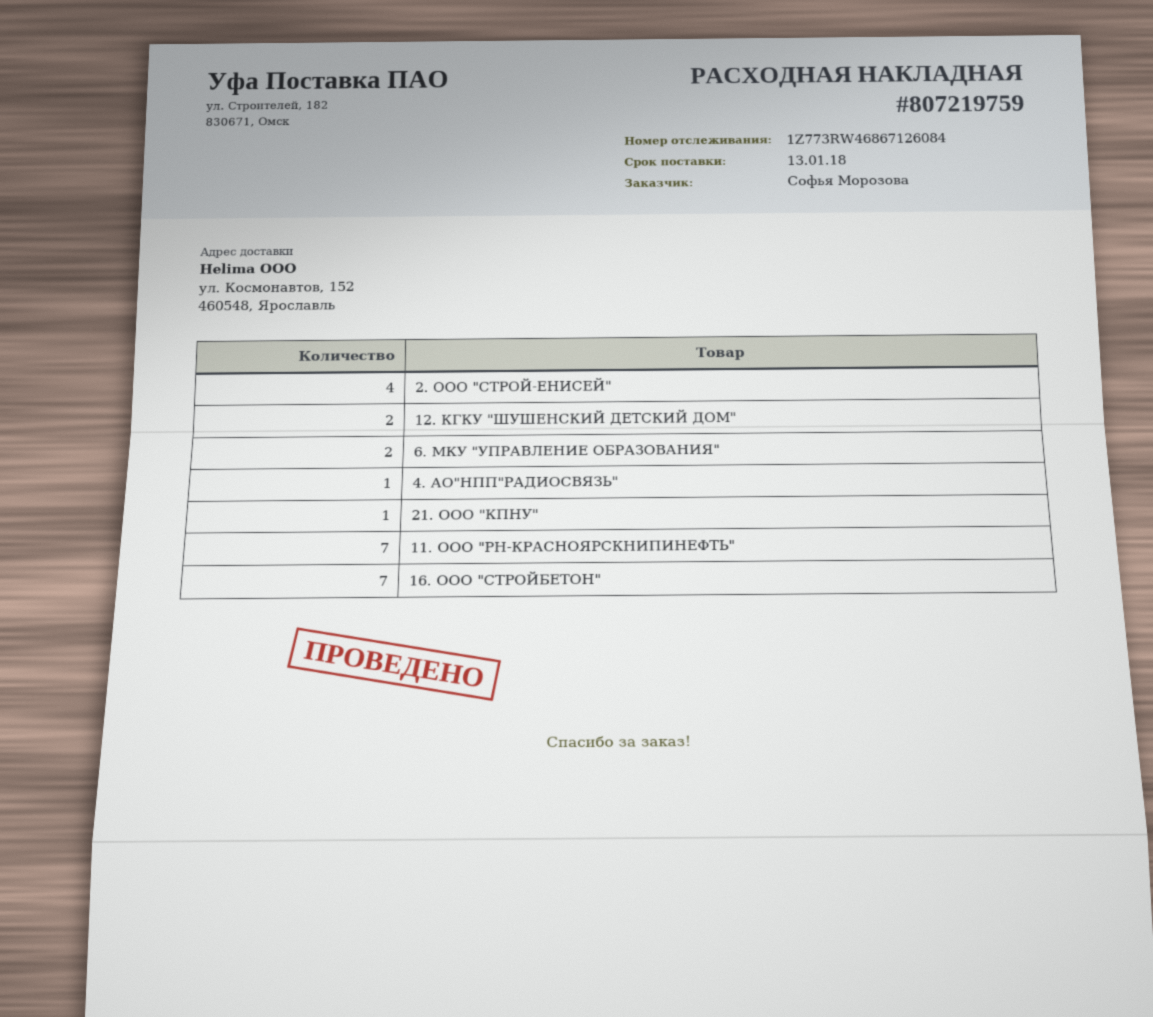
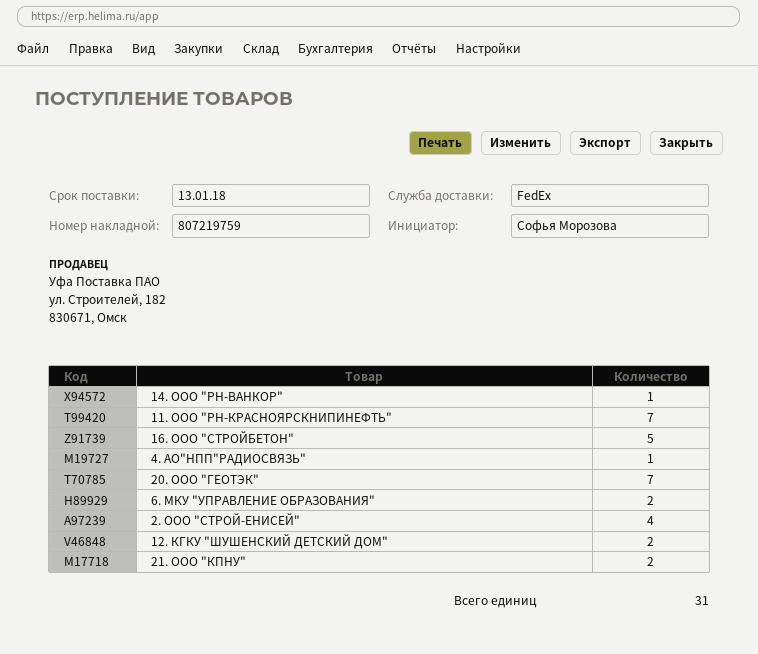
21. ООО "КПНУ": 1 -> 2
16. ООО "СТРОЙБЕТОН": 7 -> 5
14. ООО "РН-ВАНКОР": none -> 1
20. ООО "ГЕОТЭК": none -> 7

